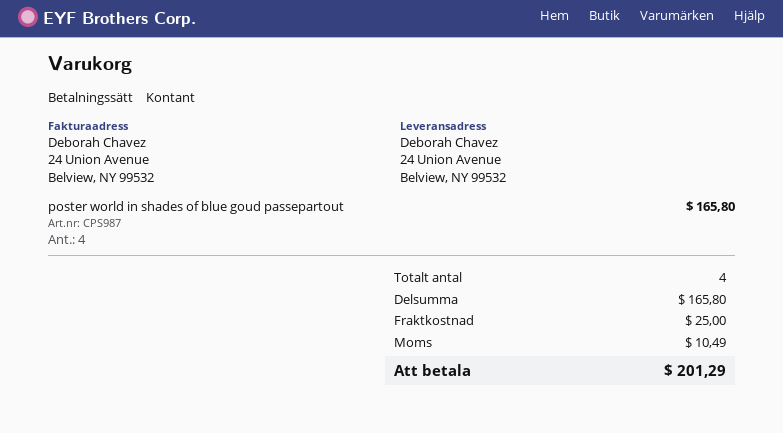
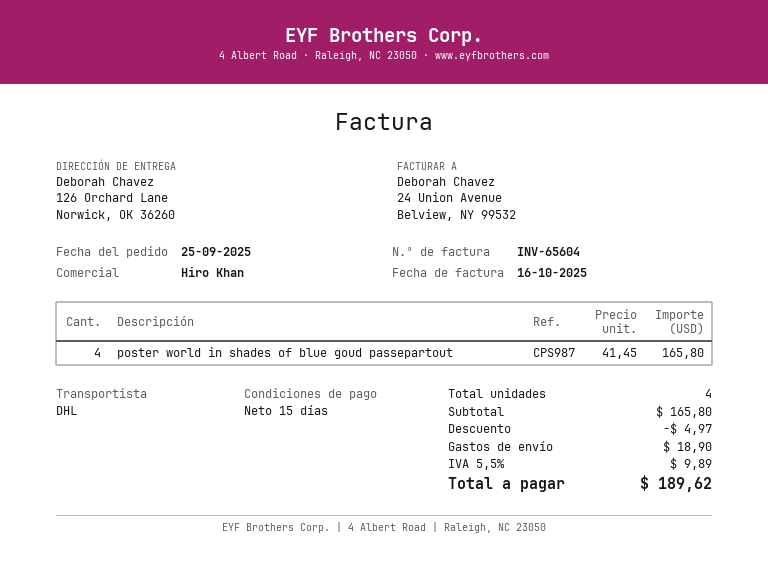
ship to: 24 Union Avenue, Belview, NY 99532 -> 126 Orchard Lane, Norwick, OK 36260
discount: none -> 4.97
shipping: 25.00 -> 18.90
tax: 10.49 -> 9.89
total: 201.29 -> 189.62

